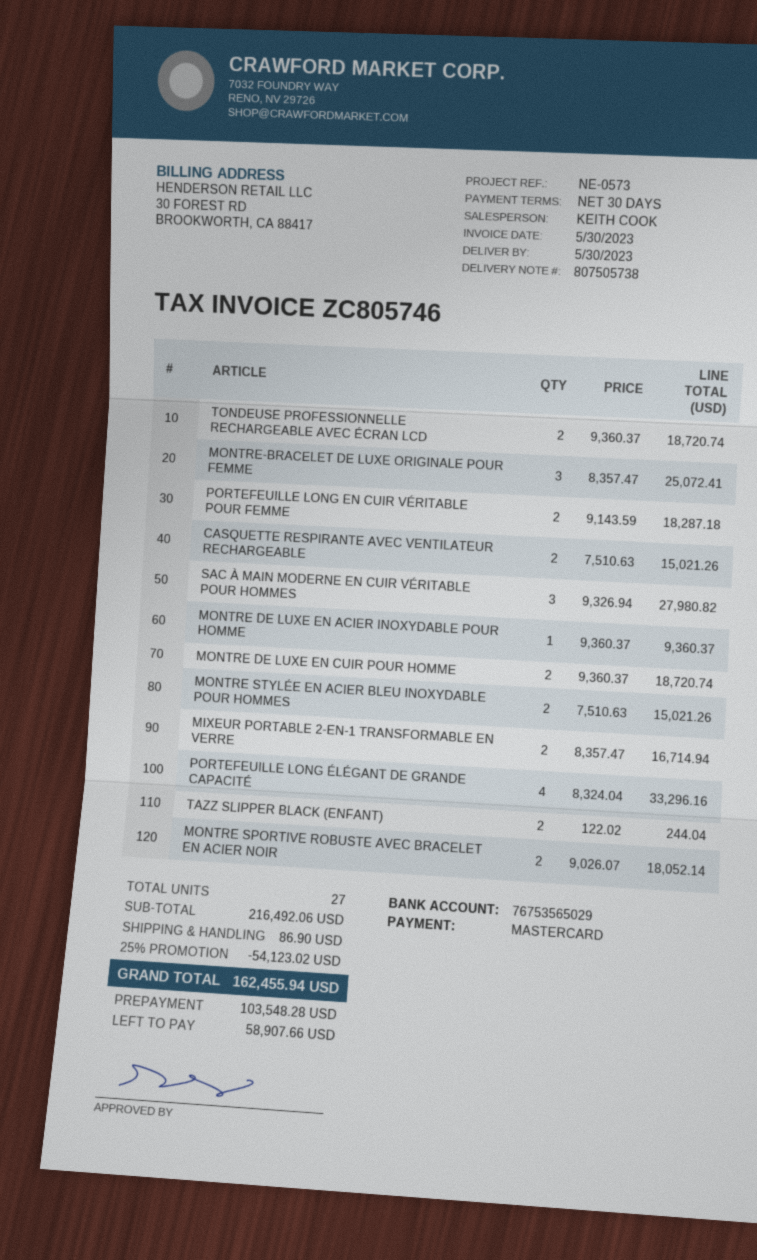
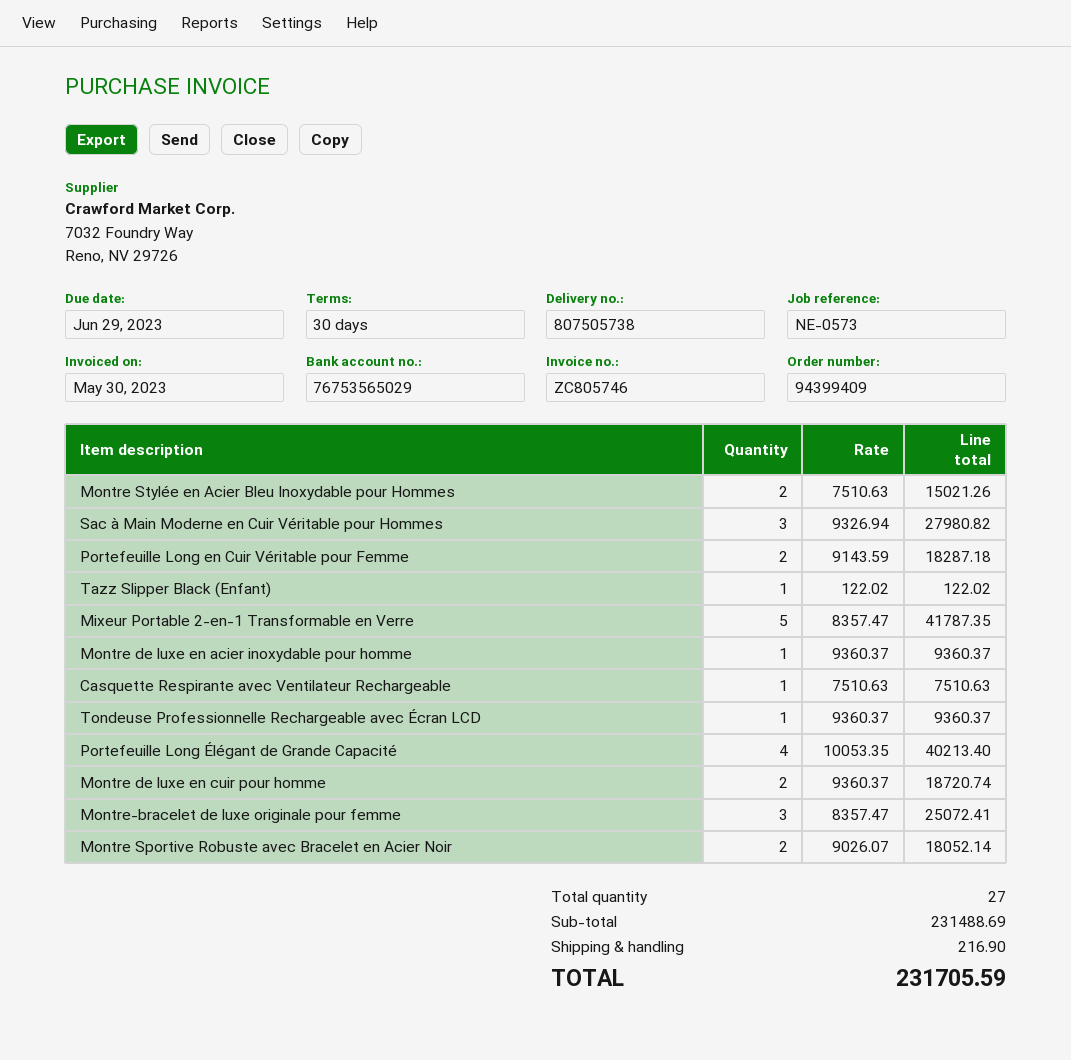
TONDEUSE PROFESSIONNELLE RECHARGEABLE AVEC ÉCRAN LCD: 2 x 9360.37 = 18720.74 -> 1 x 9360.37 = 9360.37
CASQUETTE RESPIRANTE AVEC VENTILATEUR RECHARGEABLE: 2 x 7510.63 = 15021.26 -> 1 x 7510.63 = 7510.63
MIXEUR PORTABLE 2-EN-1 TRANSFORMABLE EN VERRE: 2 x 8357.47 = 16714.94 -> 5 x 8357.47 = 41787.35
PORTEFEUILLE LONG ÉLÉGANT DE GRANDE CAPACITÉ: 4 x 8324.04 = 33296.16 -> 4 x 10053.35 = 40213.40
TAZZ SLIPPER BLACK (ENFANT): 2 x 122.02 = 244.04 -> 1 x 122.02 = 122.02
subtotal: 216492.06 -> 231488.69
discount: 25% = 54123.02 -> none
shipping: 86.90 -> 216.90
total: 162455.94 -> 231705.59

